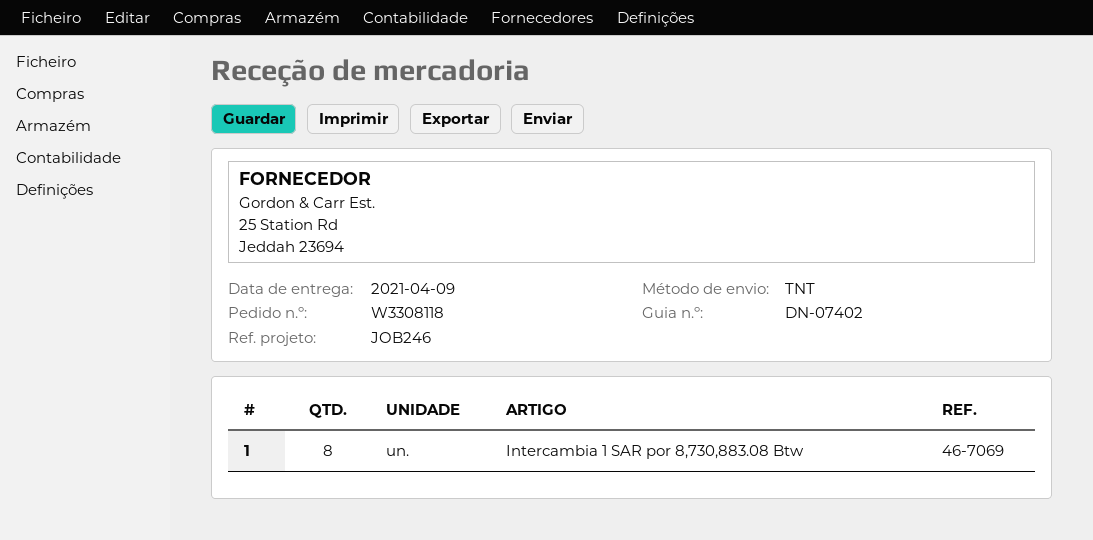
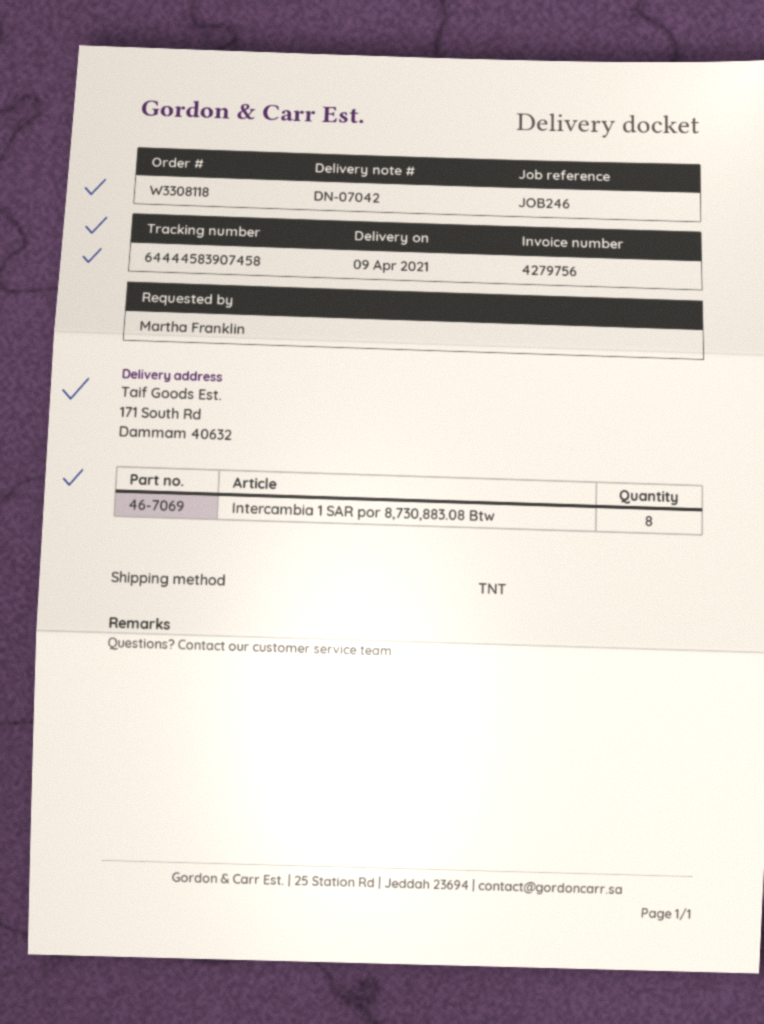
delivery note number: DN-07402 -> DN-07042

